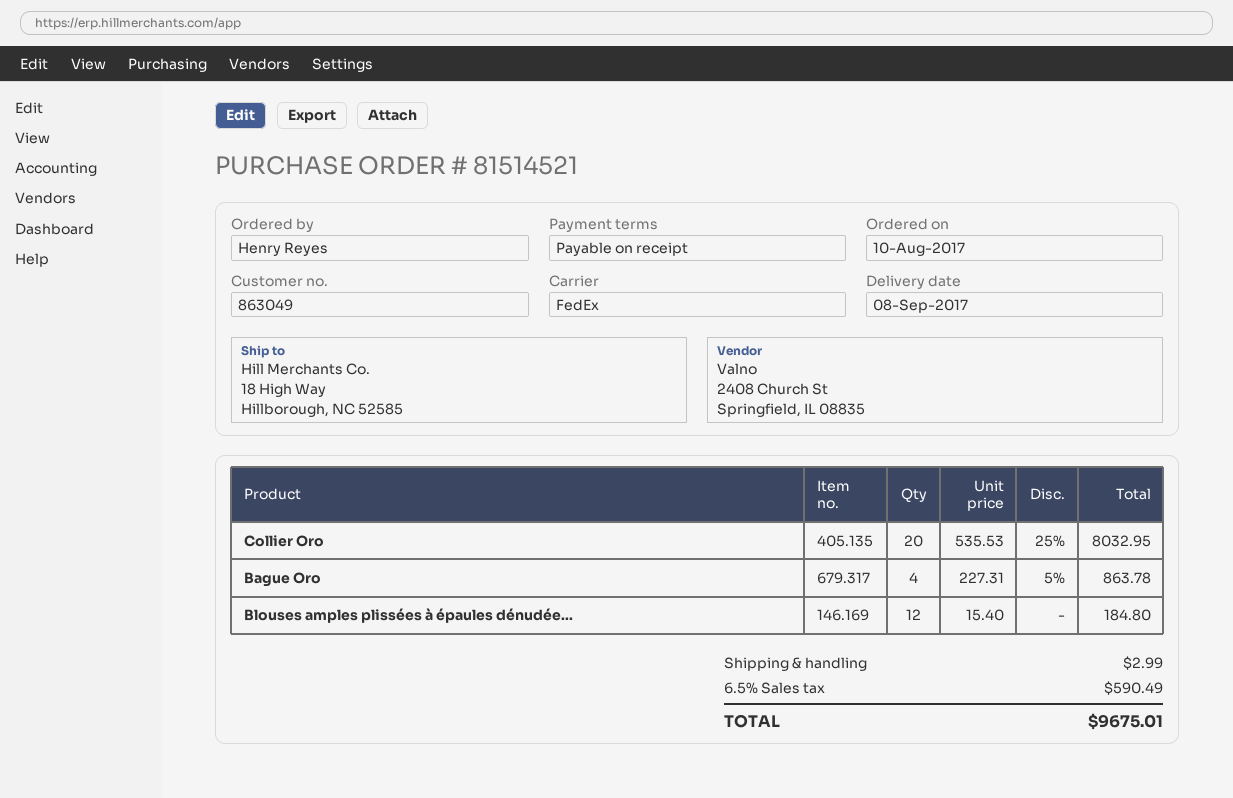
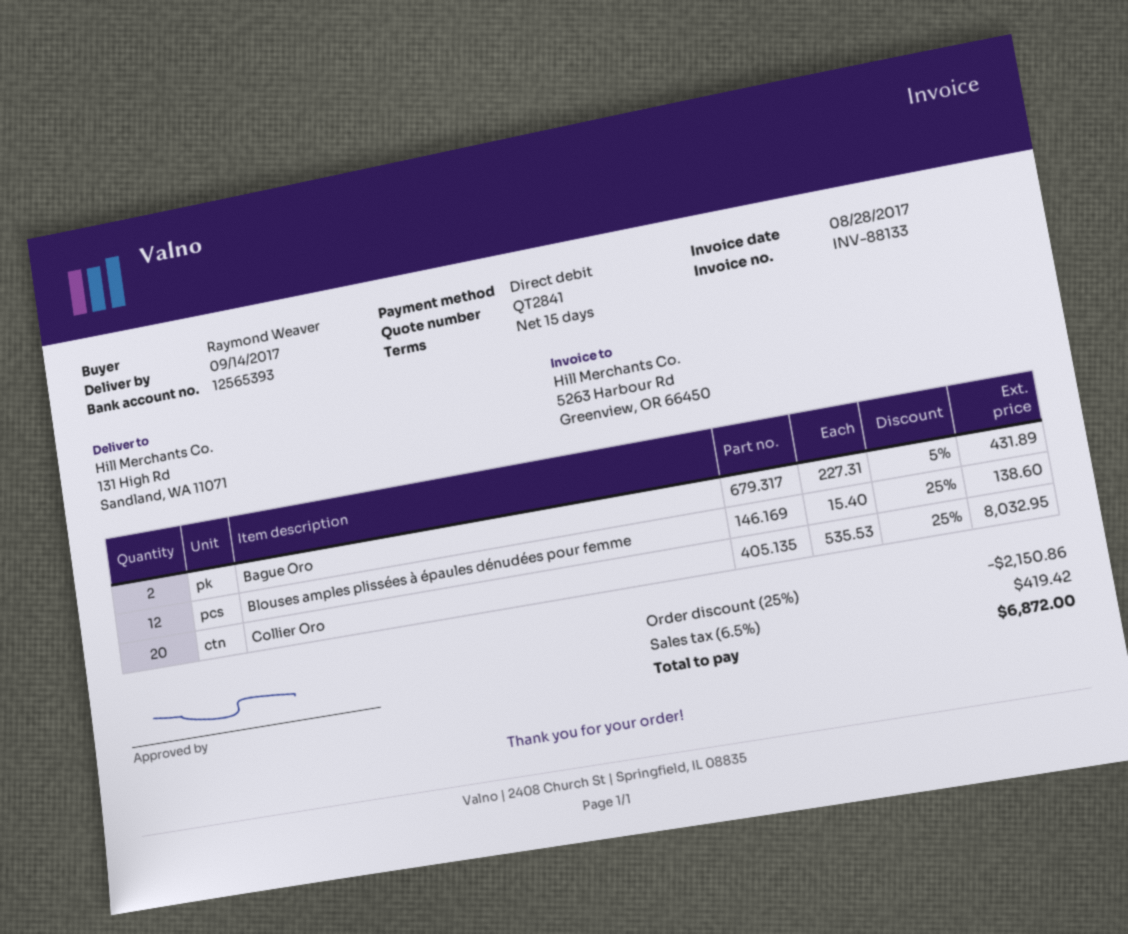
delivery date: 2017-09-08 -> 2017-09-14
payment terms: on receipt -> 15 days
ordered by: Henry Reyes -> Raymond Weaver
ship to: 18 High Way, Hillborough, NC 52585 -> 131 High Rd, Sandland, WA 11071
Bague Oro: 4 x 227.31 - 5% = 863.78 -> 2 x 227.31 - 5% = 431.89
Blouses amples plissées à épaules dénudée...: 12 x 15.40 = 184.80 -> 12 x 15.40 - 25% = 138.60
discount: none -> 25% = 2150.86
shipping: 2.99 -> none
tax: 6.5% = 590.49 -> 6.5% = 419.42
total: 9675.01 -> 6872.00

